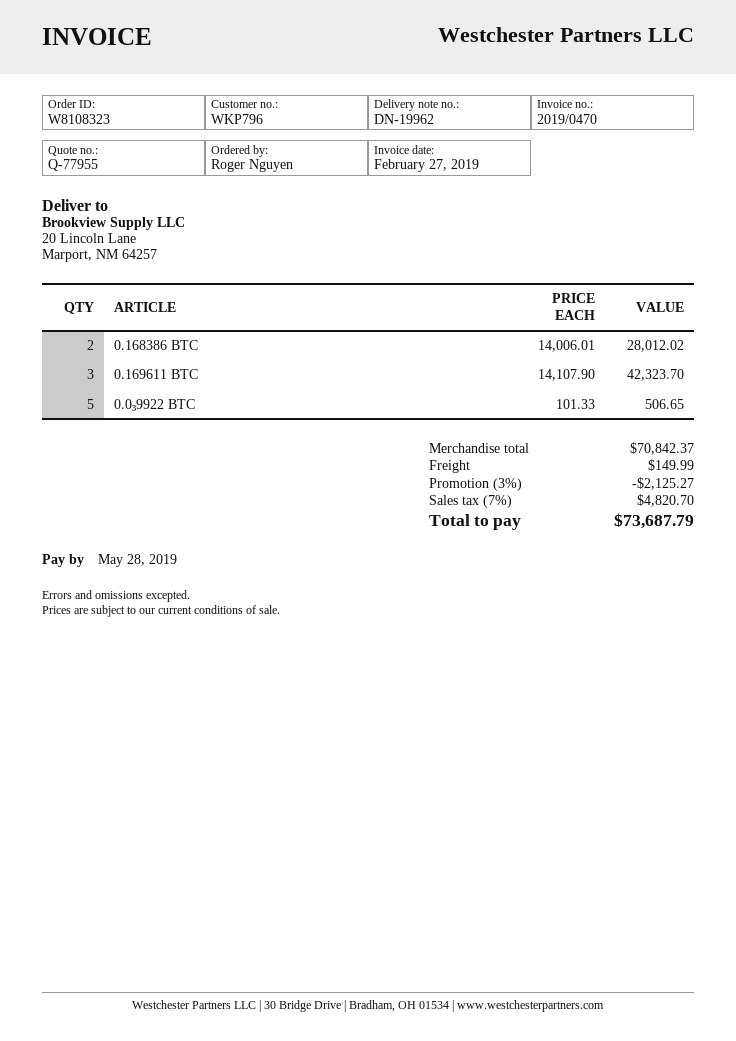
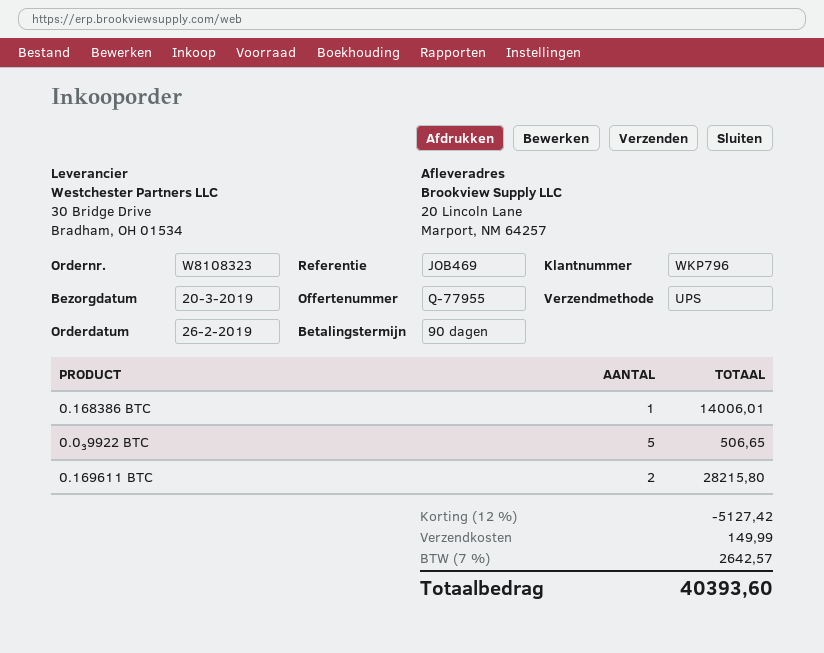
0.168386 BTC: 2 for 28012.02 -> 1 for 14006.01
0.169611 BTC: 3 for 42323.70 -> 2 for 28215.80
discount: 3% = 2125.27 -> 12% = 5127.42
tax: 7% = 4820.70 -> 7% = 2642.57
total: 73687.79 -> 40393.60

